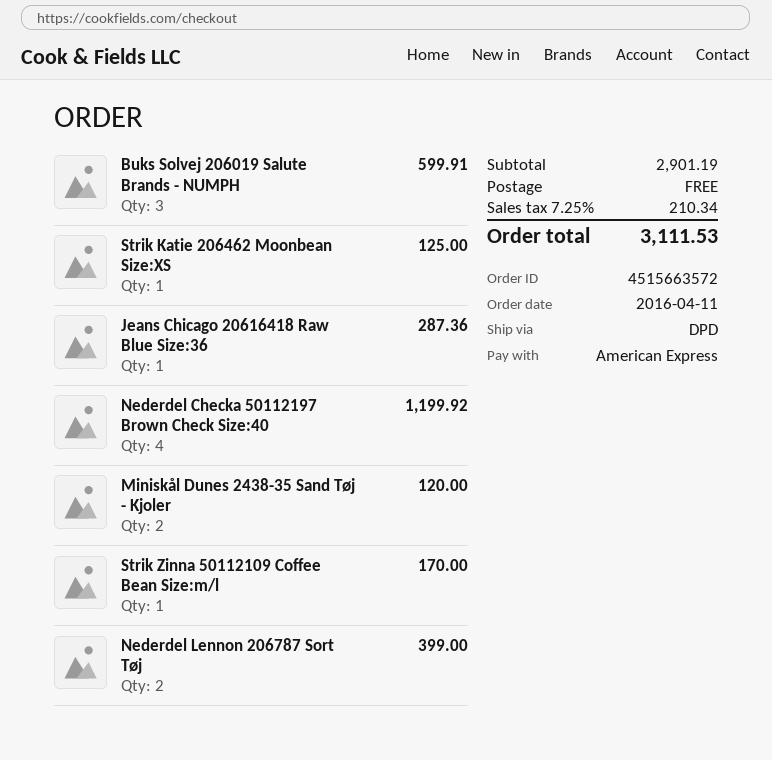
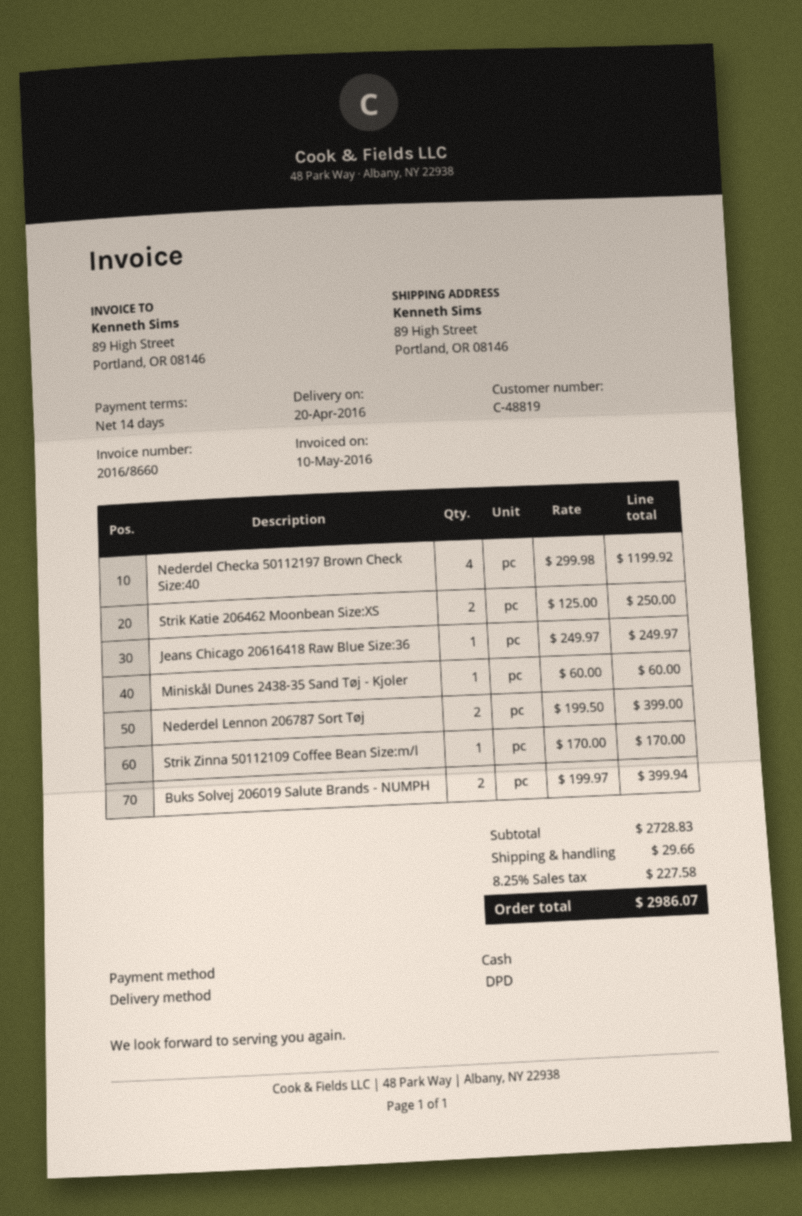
payment method: American Express -> cash
Buks Solvej 206019 Salute Brands - NUMPH: 3 for 599.91 -> 2 for 399.94
Strik Katie 206462 Moonbean Size:XS: 1 for 125.00 -> 2 for 250.00
Jeans Chicago 20616418 Raw Blue Size:36: 1 for 287.36 -> 1 for 249.97
Miniskål Dunes 2438-35 Sand Tøj - Kjoler: 2 for 120.00 -> 1 for 60.00
subtotal: 2901.19 -> 2728.83
shipping: 0.00 -> 29.66
tax: 7.25% = 210.34 -> 8.25% = 227.58
total: 3111.53 -> 2986.07

